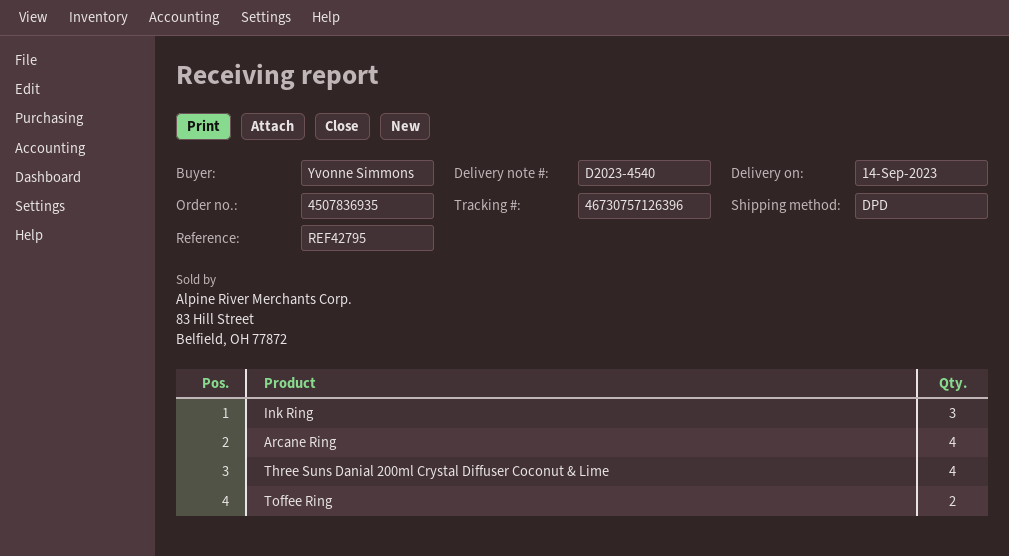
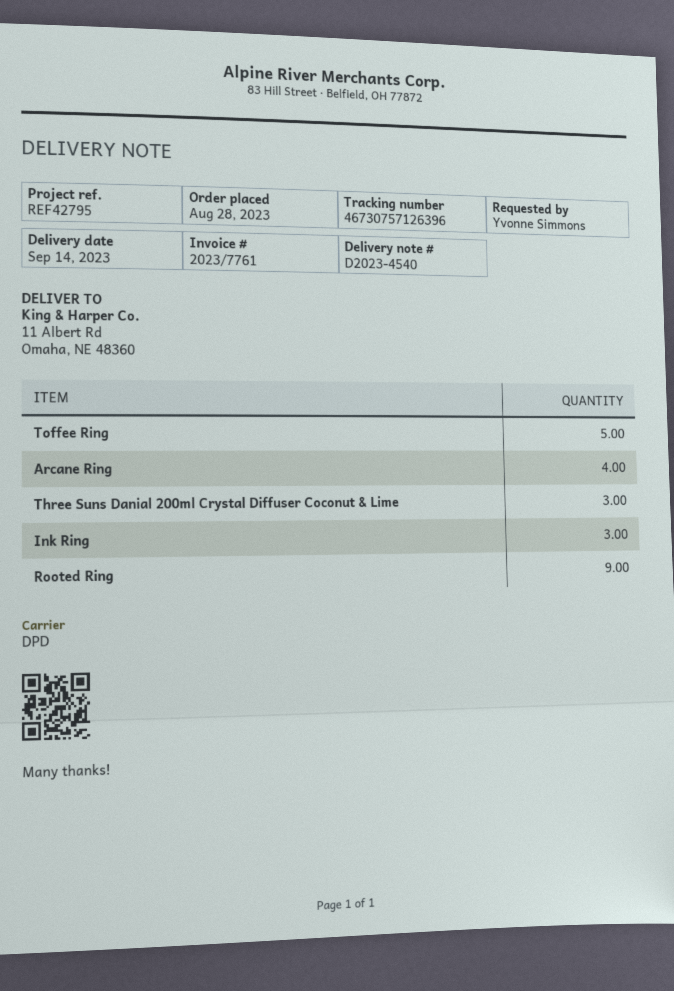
Three Suns Danial 200ml Crystal Diffuser Coconut & Lime: 4 -> 3
Toffee Ring: 2 -> 5
Rooted Ring: none -> 9

